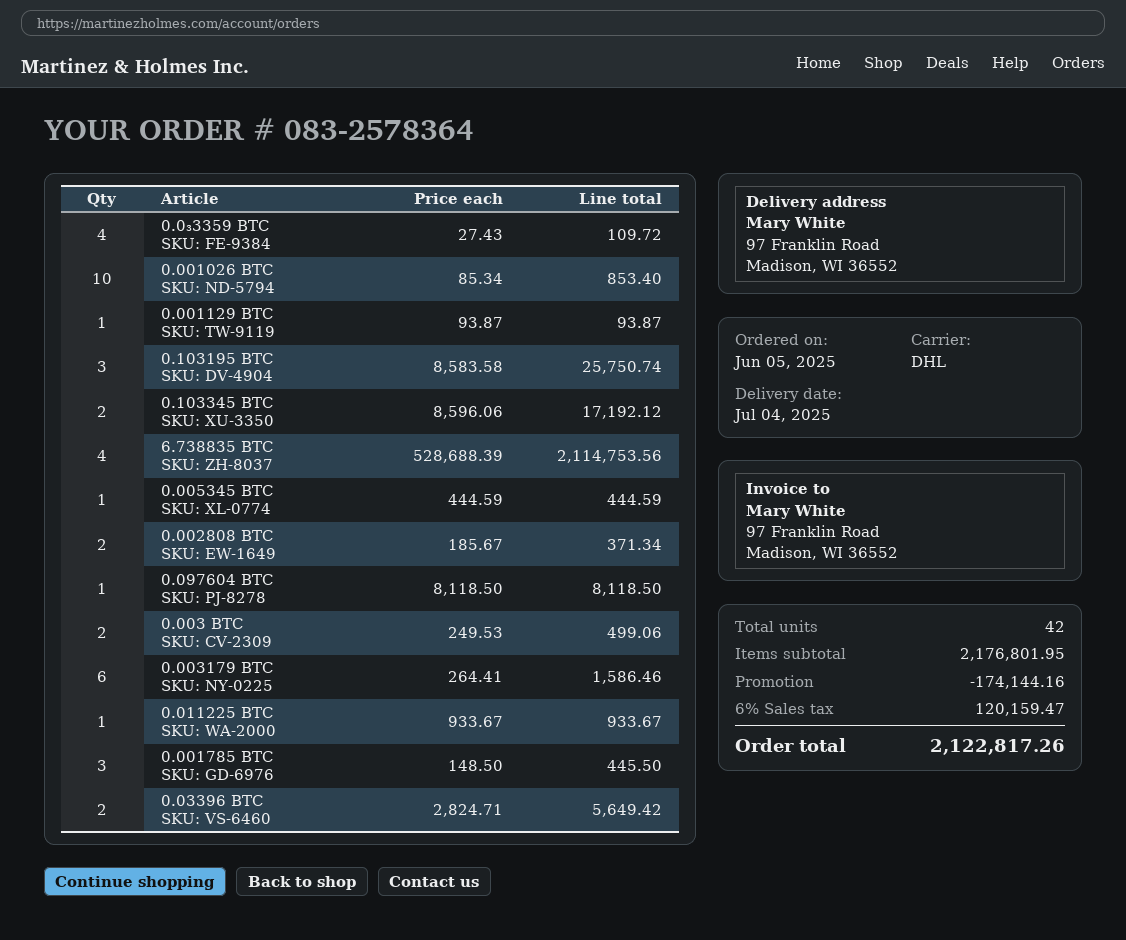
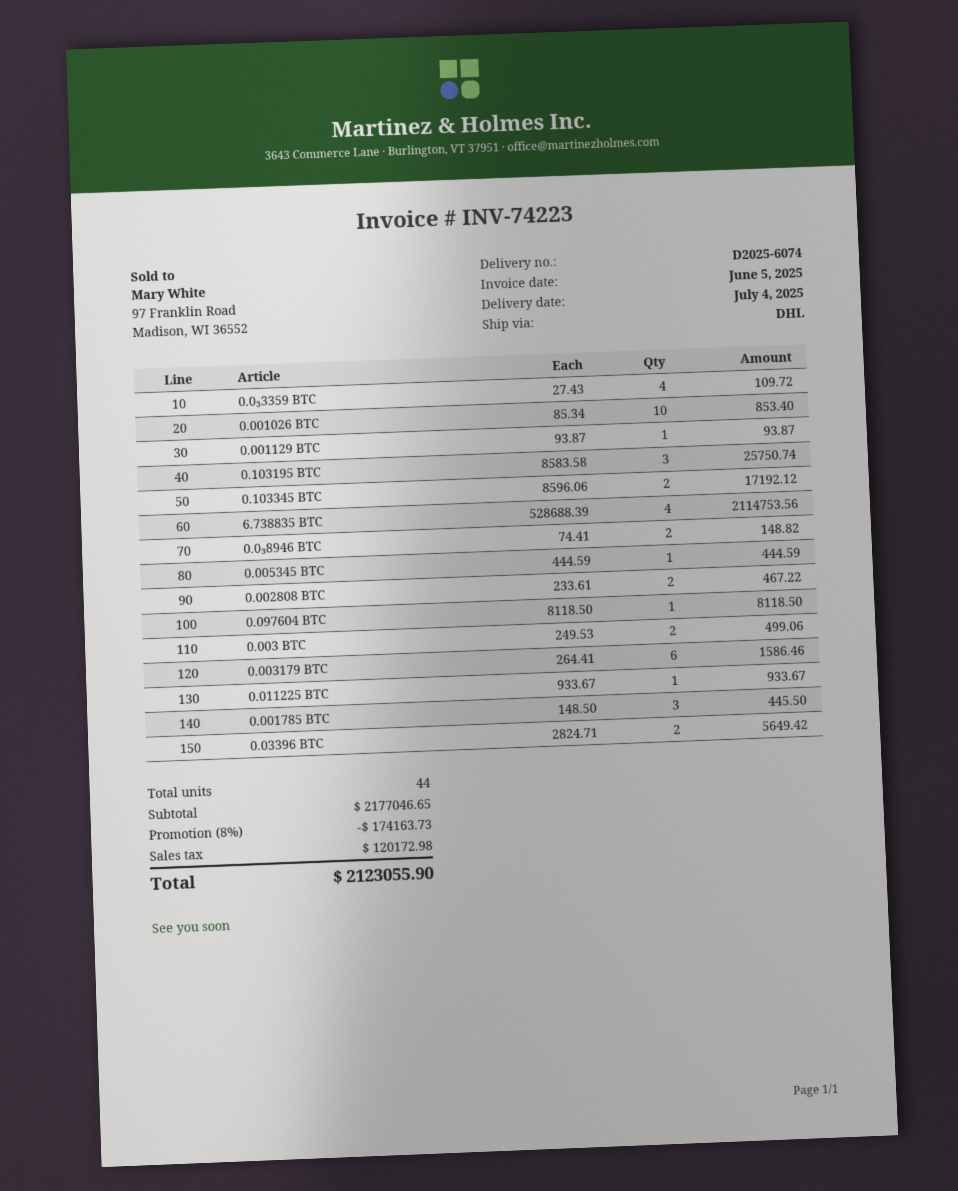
0.002808 BTC: 2 x 185.67 = 371.34 -> 2 x 233.61 = 467.22
0.0₃8946 BTC: none -> 2 x 74.41 = 148.82
total quantity: 42 -> 44
subtotal: 2176801.95 -> 2177046.65
discount: 174144.16 -> 174163.73
tax: 120159.47 -> 120172.98
total: 2122817.26 -> 2123055.90

